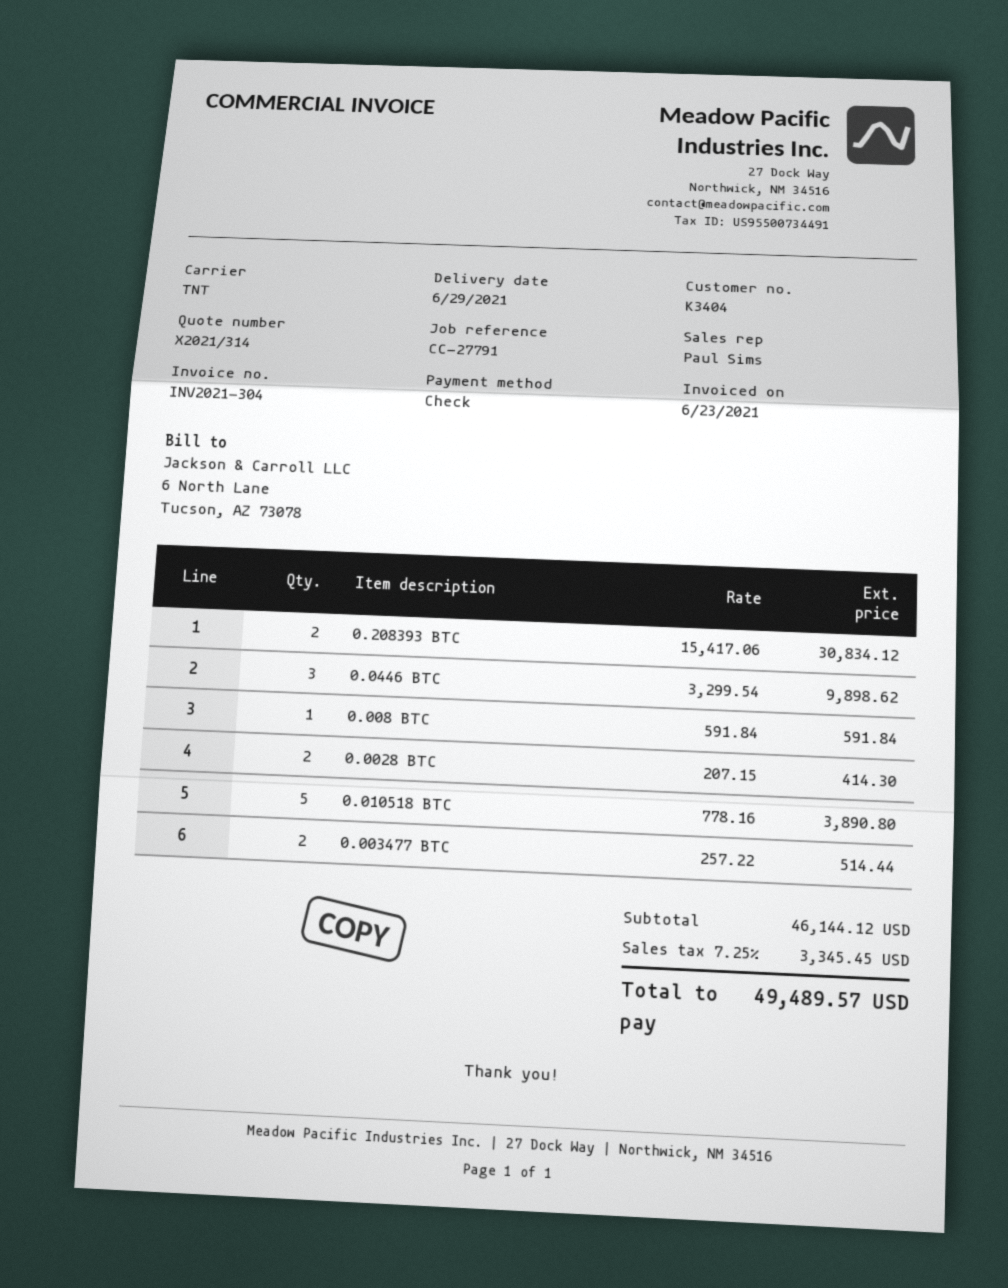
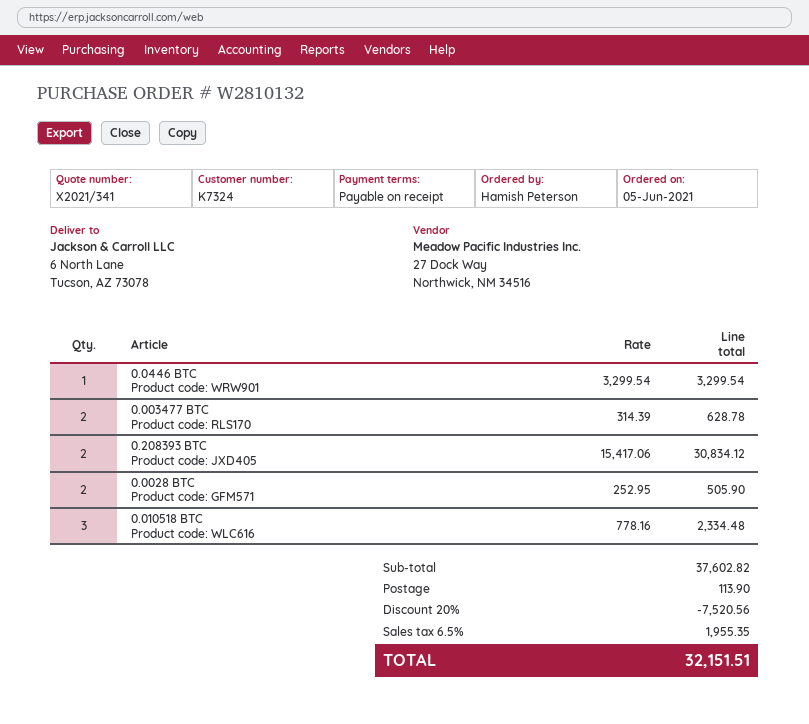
quote number: X2021/314 -> X2021/341
customer number: K3404 -> K7324
0.0446 BTC: 3 x 3299.54 = 9898.62 -> 1 x 3299.54 = 3299.54
0.008 BTC: 1 x 591.84 = 591.84 -> none
0.0028 BTC: 2 x 207.15 = 414.30 -> 2 x 252.95 = 505.90
0.010518 BTC: 5 x 778.16 = 3890.80 -> 3 x 778.16 = 2334.48
0.003477 BTC: 2 x 257.22 = 514.44 -> 2 x 314.39 = 628.78
subtotal: 46144.12 -> 37602.82
discount: none -> 20% = 7520.56
shipping: none -> 113.90
tax: 7.25% = 3345.45 -> 6.5% = 1955.35
total: 49489.57 -> 32151.51

